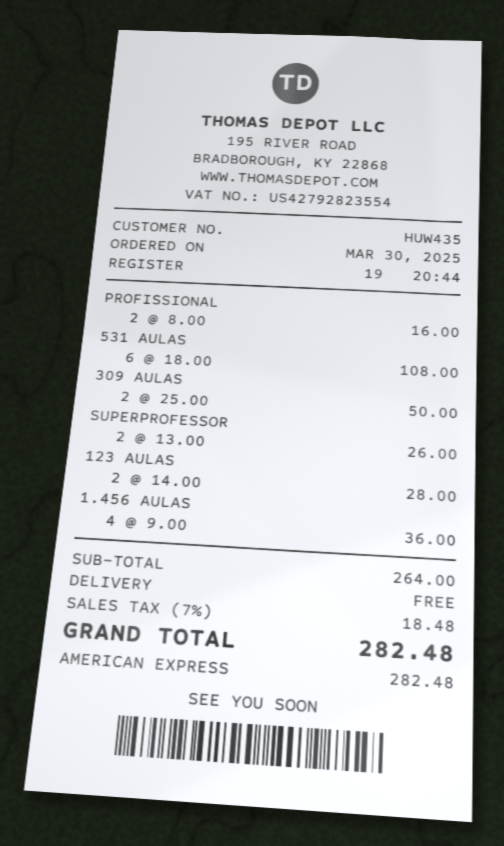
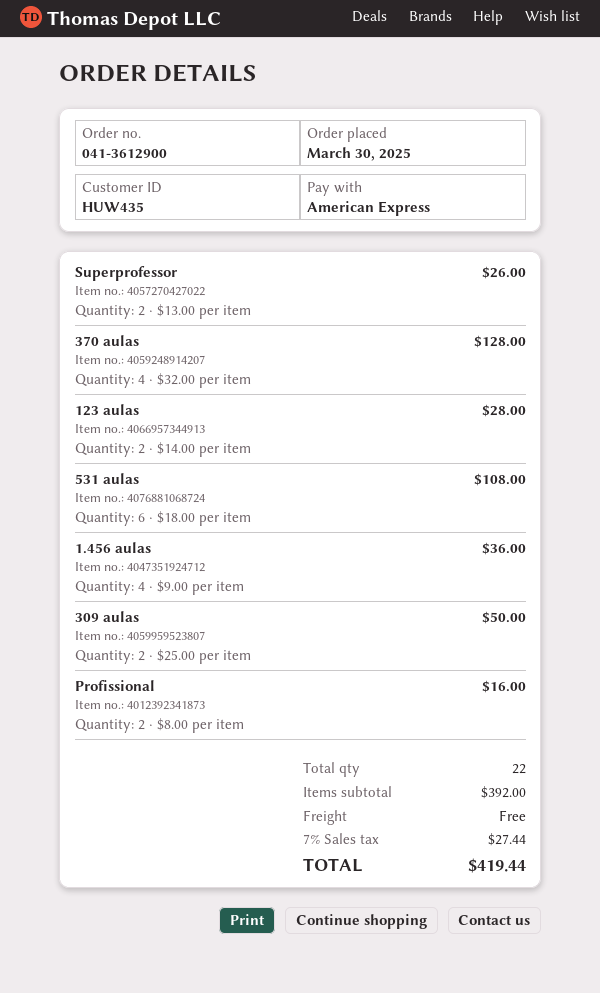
370 aulas: none -> 4 x 32.00 = 128.00
subtotal: 264.00 -> 392.00
tax: 7% = 18.48 -> 7% = 27.44
total: 282.48 -> 419.44

